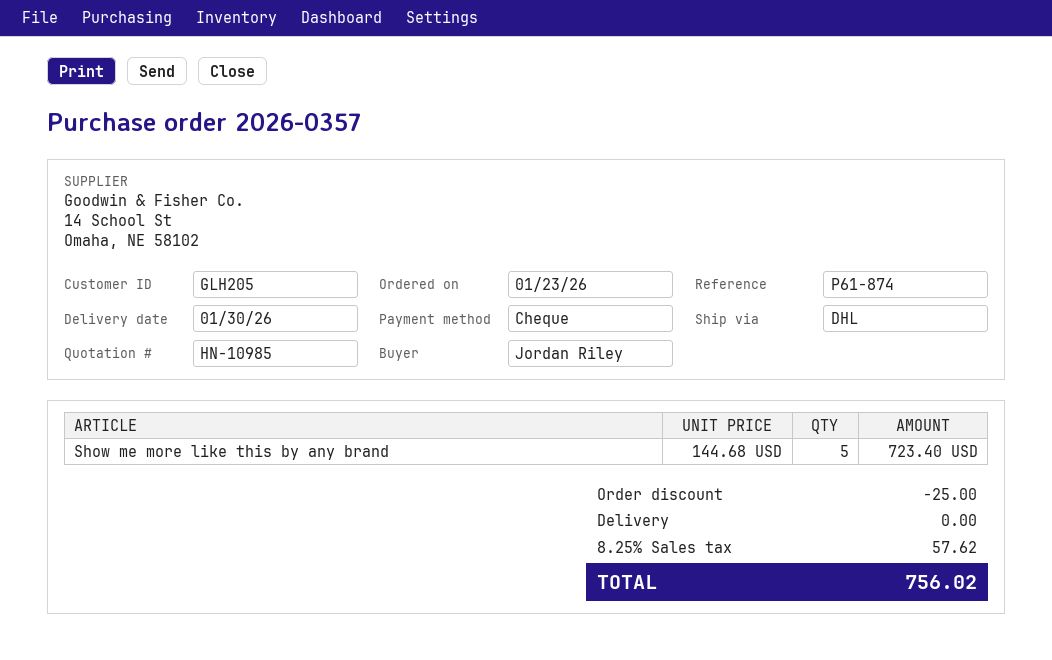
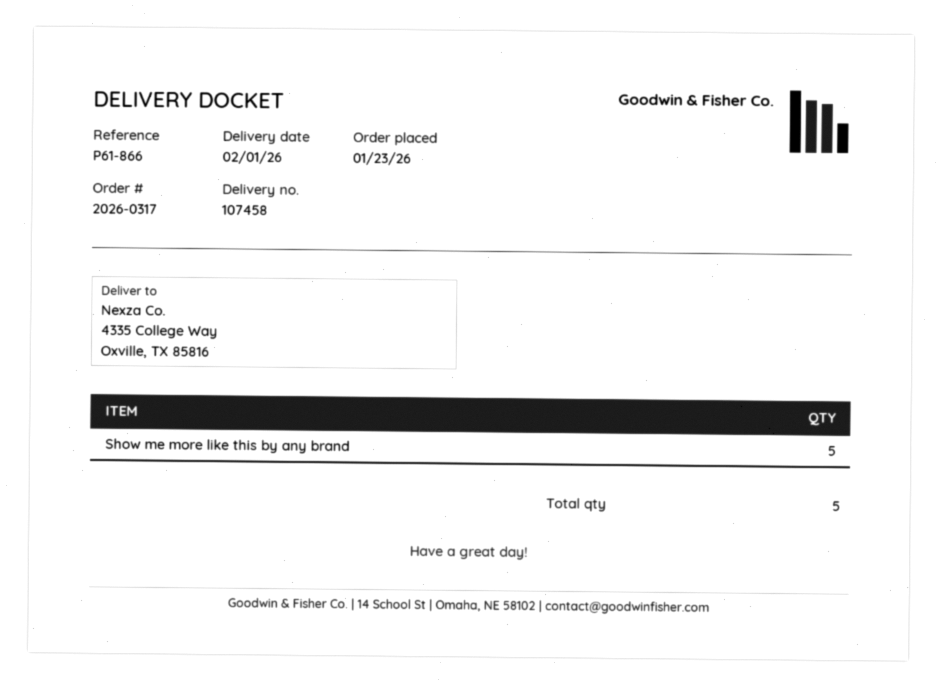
order number: 2026-0357 -> 2026-0317
delivery date: 2026-01-30 -> 2026-02-01
reference: P61-874 -> P61-866

